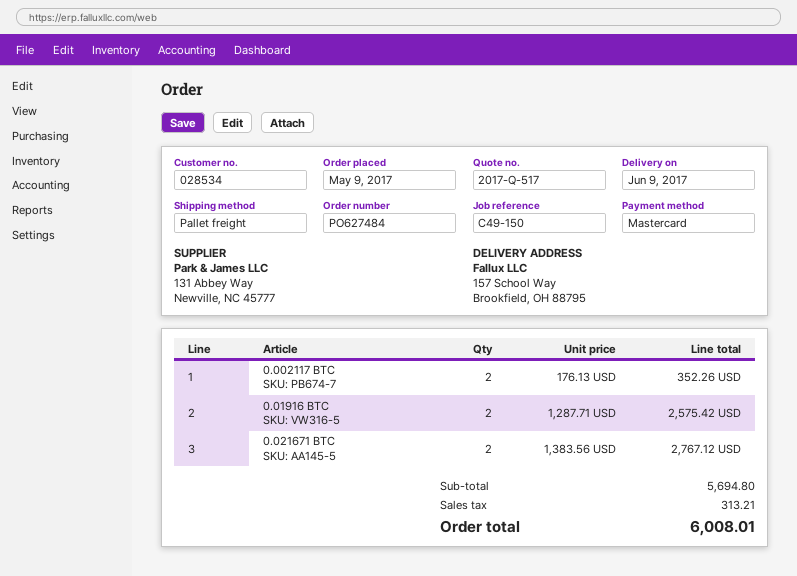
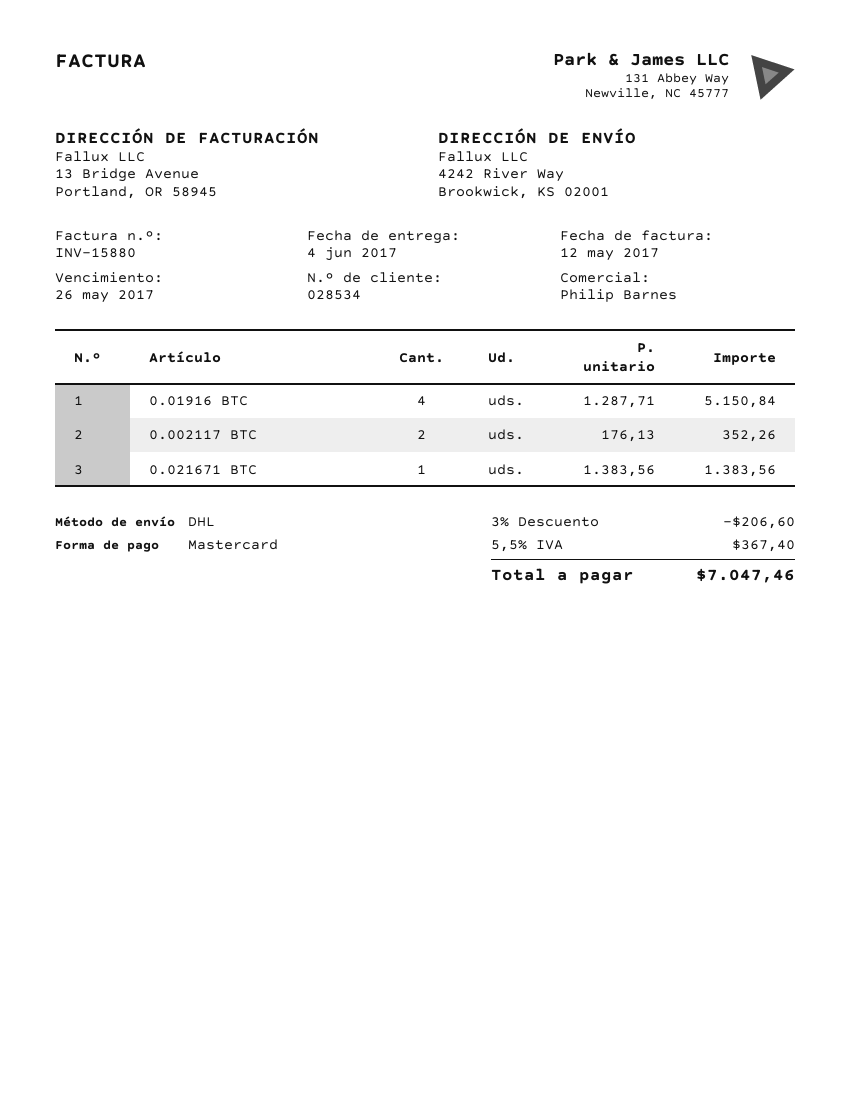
delivery date: 2017-06-09 -> 2017-06-04
shipping method: pallet freight -> DHL
ship to: 157 School Way, Brookfield, OH 88795 -> 4242 River Way, Brookwick, KS 02001
0.01916 BTC: 2 x 1287.71 = 2575.42 -> 4 x 1287.71 = 5150.84
0.021671 BTC: 2 x 1383.56 = 2767.12 -> 1 x 1383.56 = 1383.56
discount: none -> 3% = 206.60
tax: 313.21 -> 367.40
total: 6008.01 -> 7047.46

